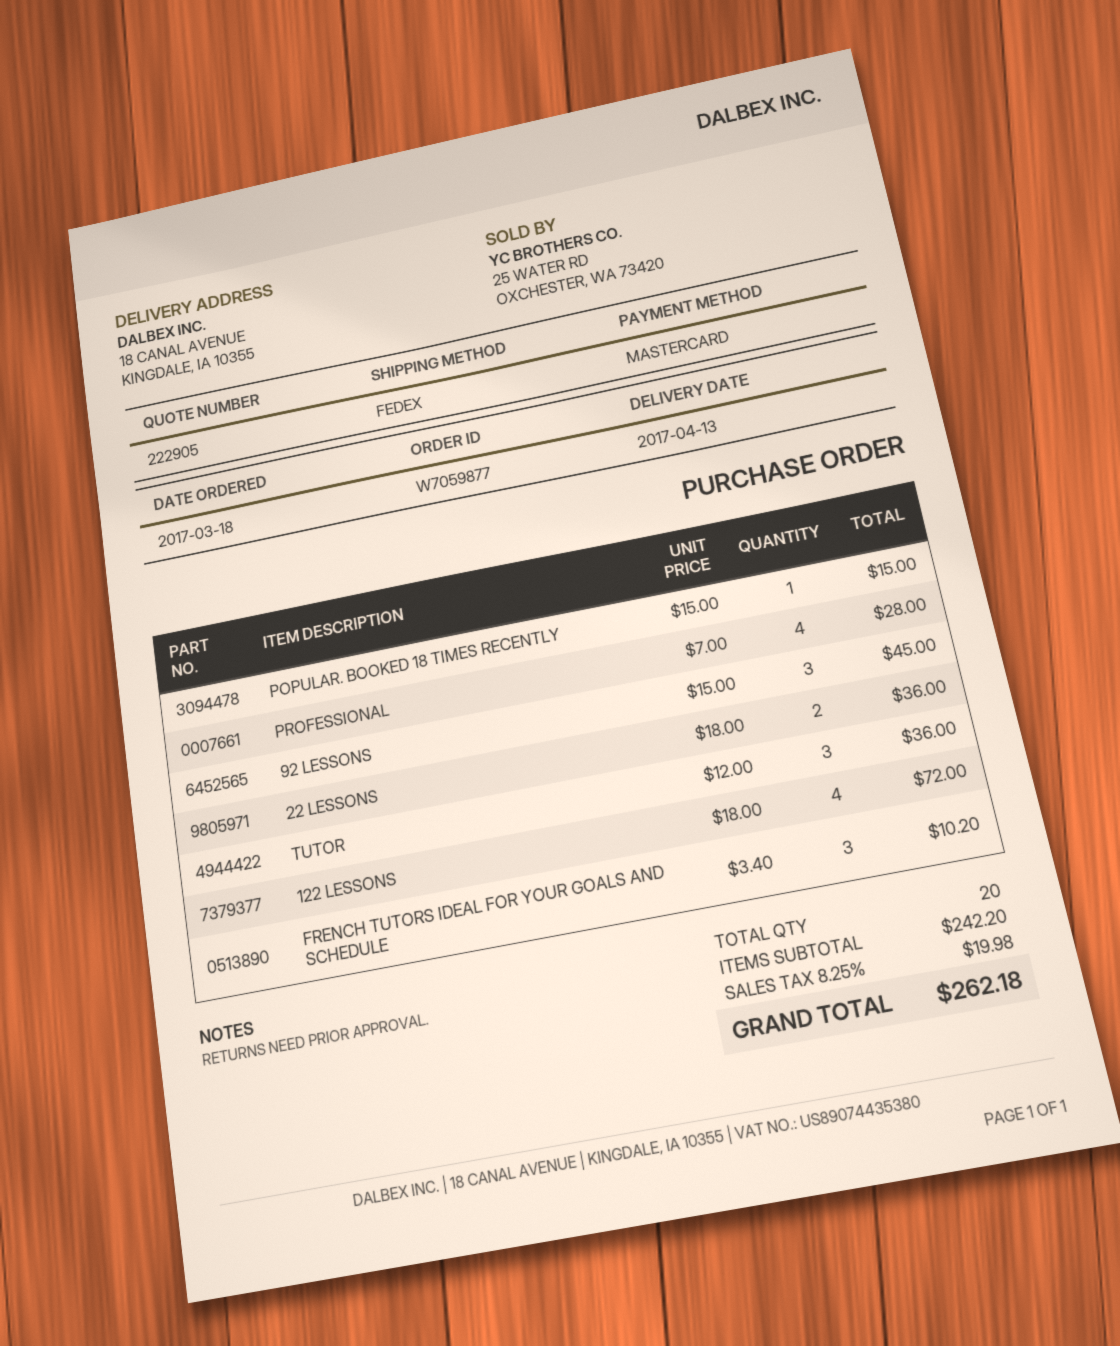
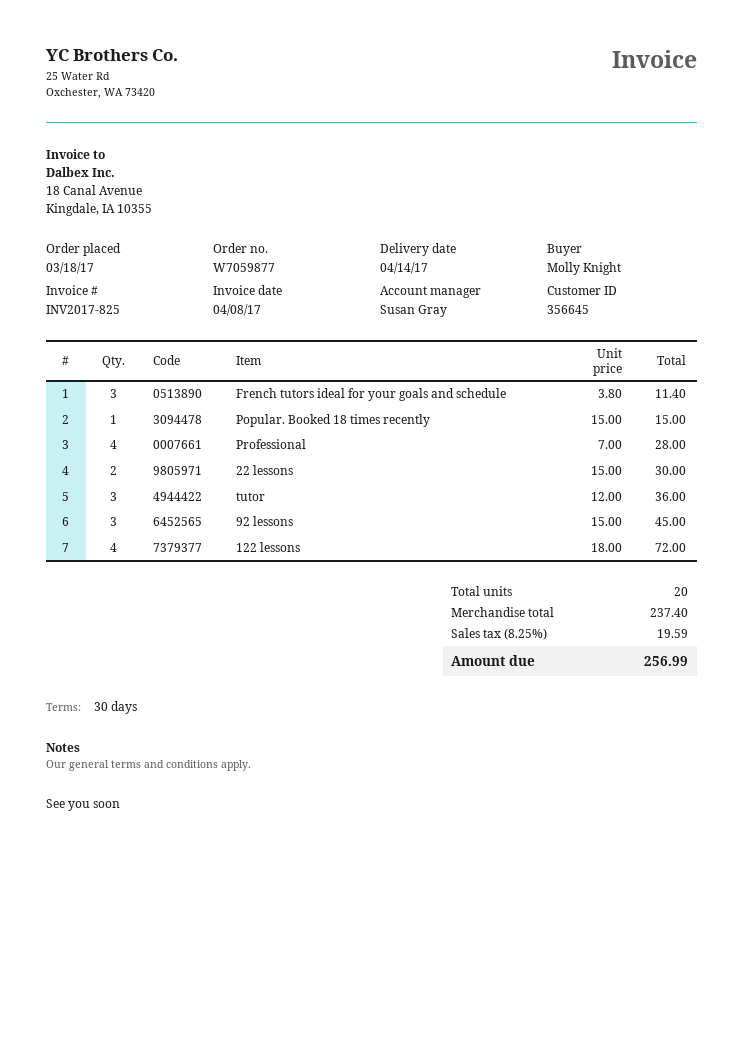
delivery date: 2017-04-13 -> 2017-04-14
22 LESSONS: 2 x 18.00 = 36.00 -> 2 x 15.00 = 30.00
FRENCH TUTORS IDEAL FOR YOUR GOALS AND SCHEDULE: 3 x 3.40 = 10.20 -> 3 x 3.80 = 11.40
subtotal: 242.20 -> 237.40
tax: 8.25% = 19.98 -> 8.25% = 19.59
total: 262.18 -> 256.99

